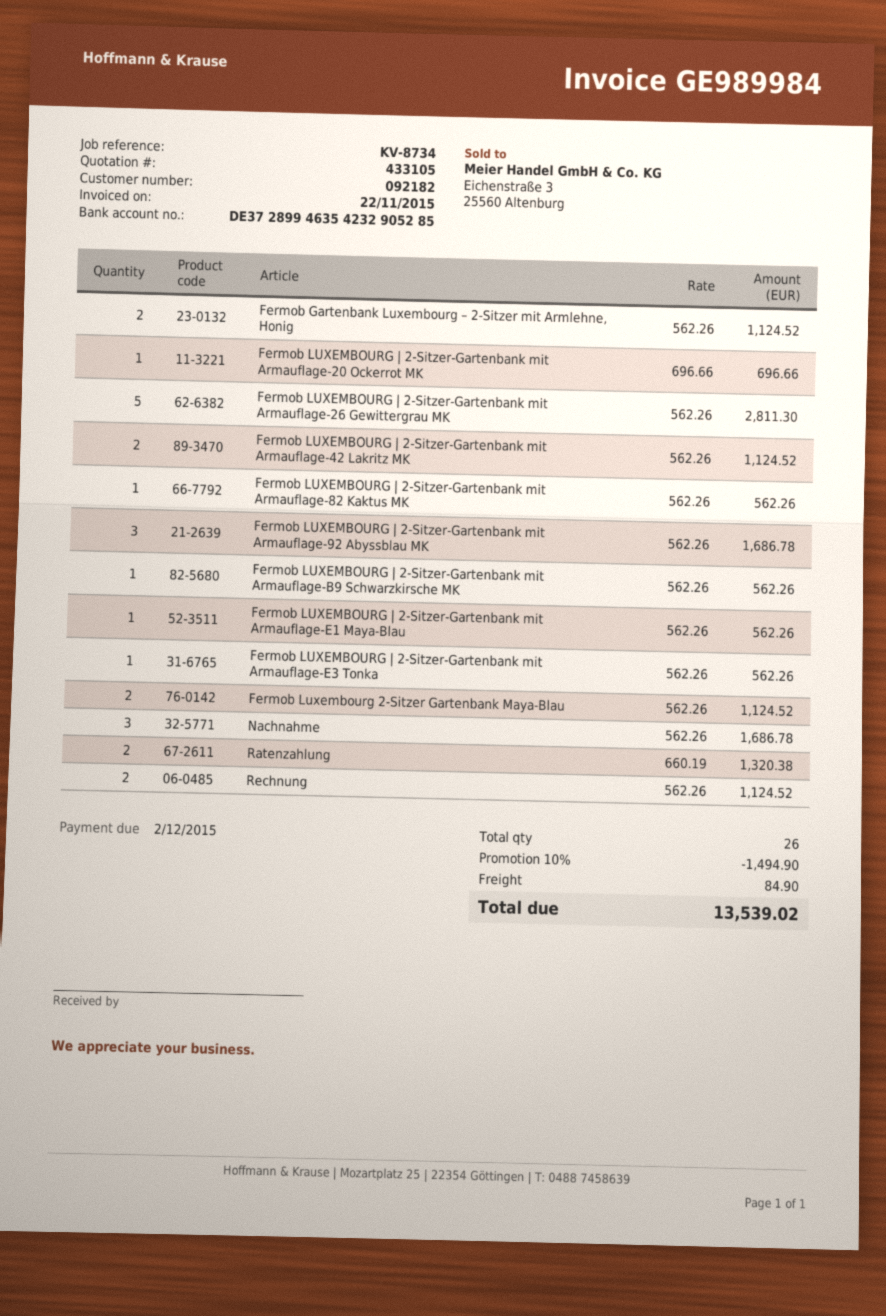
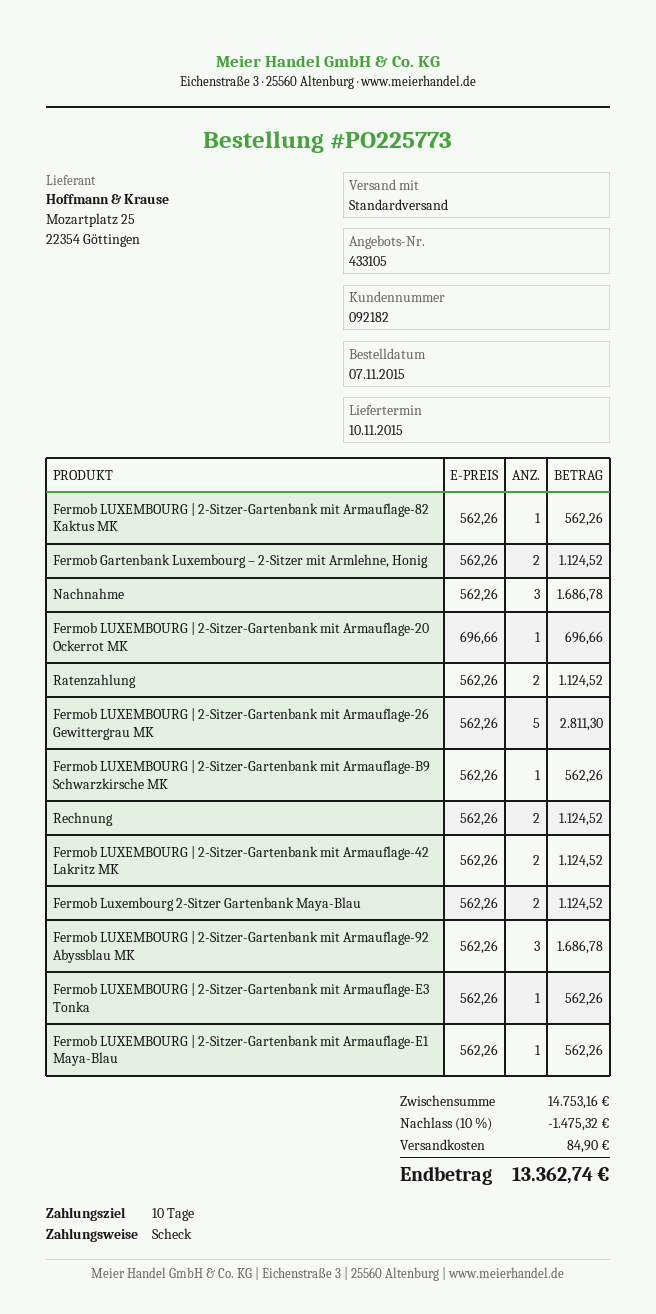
Ratenzahlung: 2 x 660.19 = 1320.38 -> 2 x 562.26 = 1124.52
discount: 10% = 1494.90 -> 10% = 1475.32
total: 13539.02 -> 13362.74

